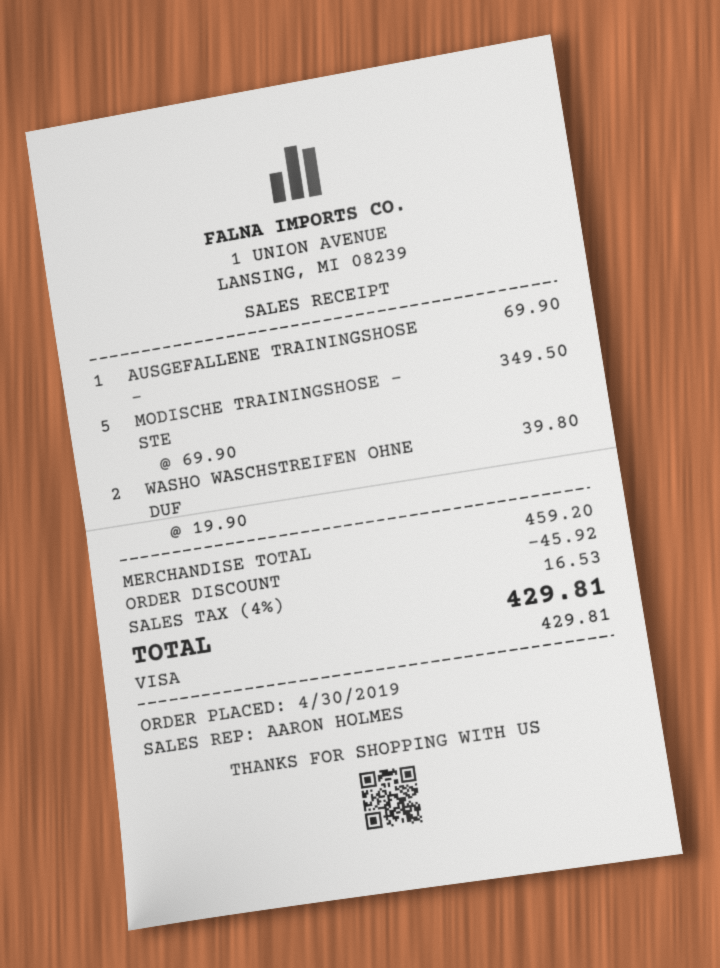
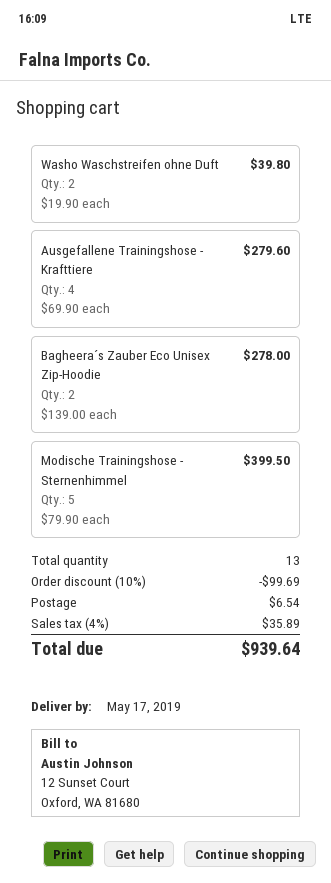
AUSGEFALLENE TRAININGSHOSE -: 1 x 69.90 = 69.90 -> 4 x 69.90 = 279.60
MODISCHE TRAININGSHOSE - STE: 5 x 69.90 = 349.50 -> 5 x 79.90 = 399.50
Bagheera´s Zauber Eco Unisex Zip-Hoodie: none -> 2 x 139.00 = 278.00
discount: 45.92 -> 99.69
shipping: none -> 6.54
tax: 4% = 16.53 -> 4% = 35.89
total: 429.81 -> 939.64

